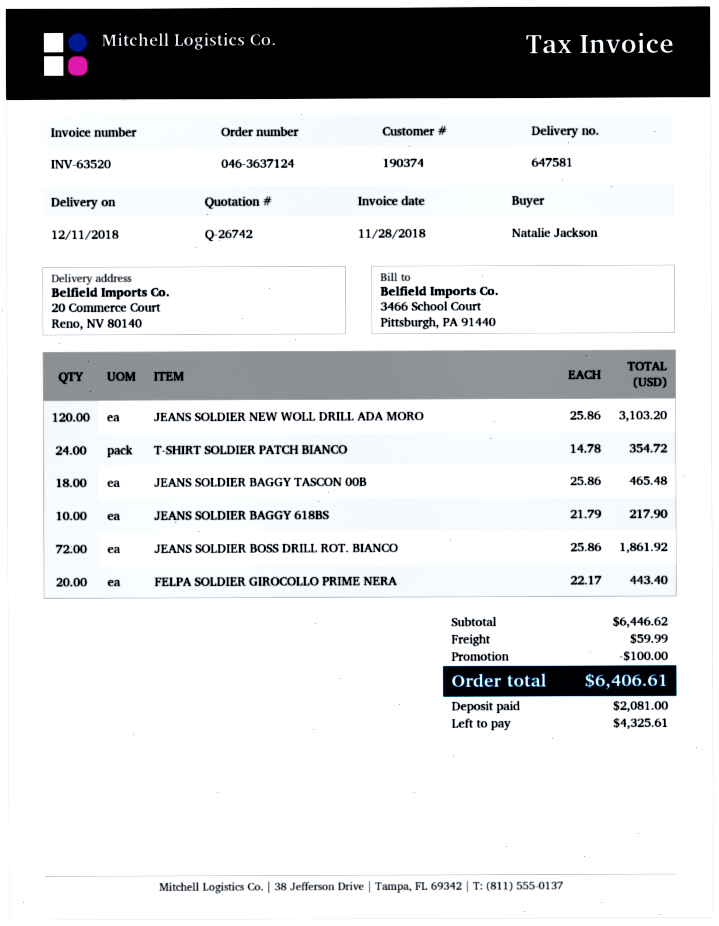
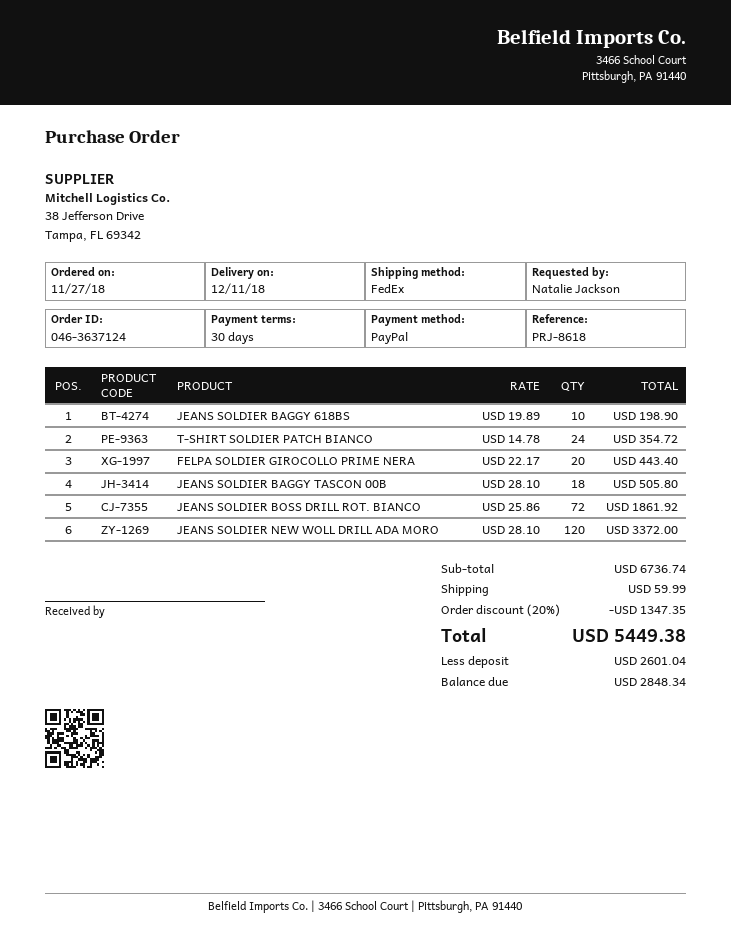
JEANS SOLDIER NEW WOLL DRILL ADA MORO: 120 x 25.86 = 3103.20 -> 120 x 28.10 = 3372.00
JEANS SOLDIER BAGGY TASCON 00B: 18 x 25.86 = 465.48 -> 18 x 28.10 = 505.80
JEANS SOLDIER BAGGY 618BS: 10 x 21.79 = 217.90 -> 10 x 19.89 = 198.90
subtotal: 6446.62 -> 6736.74
discount: 100.00 -> 1347.35
total: 6406.61 -> 5449.38
deposit: 2081.00 -> 2601.04
balance: 4325.61 -> 2848.34

